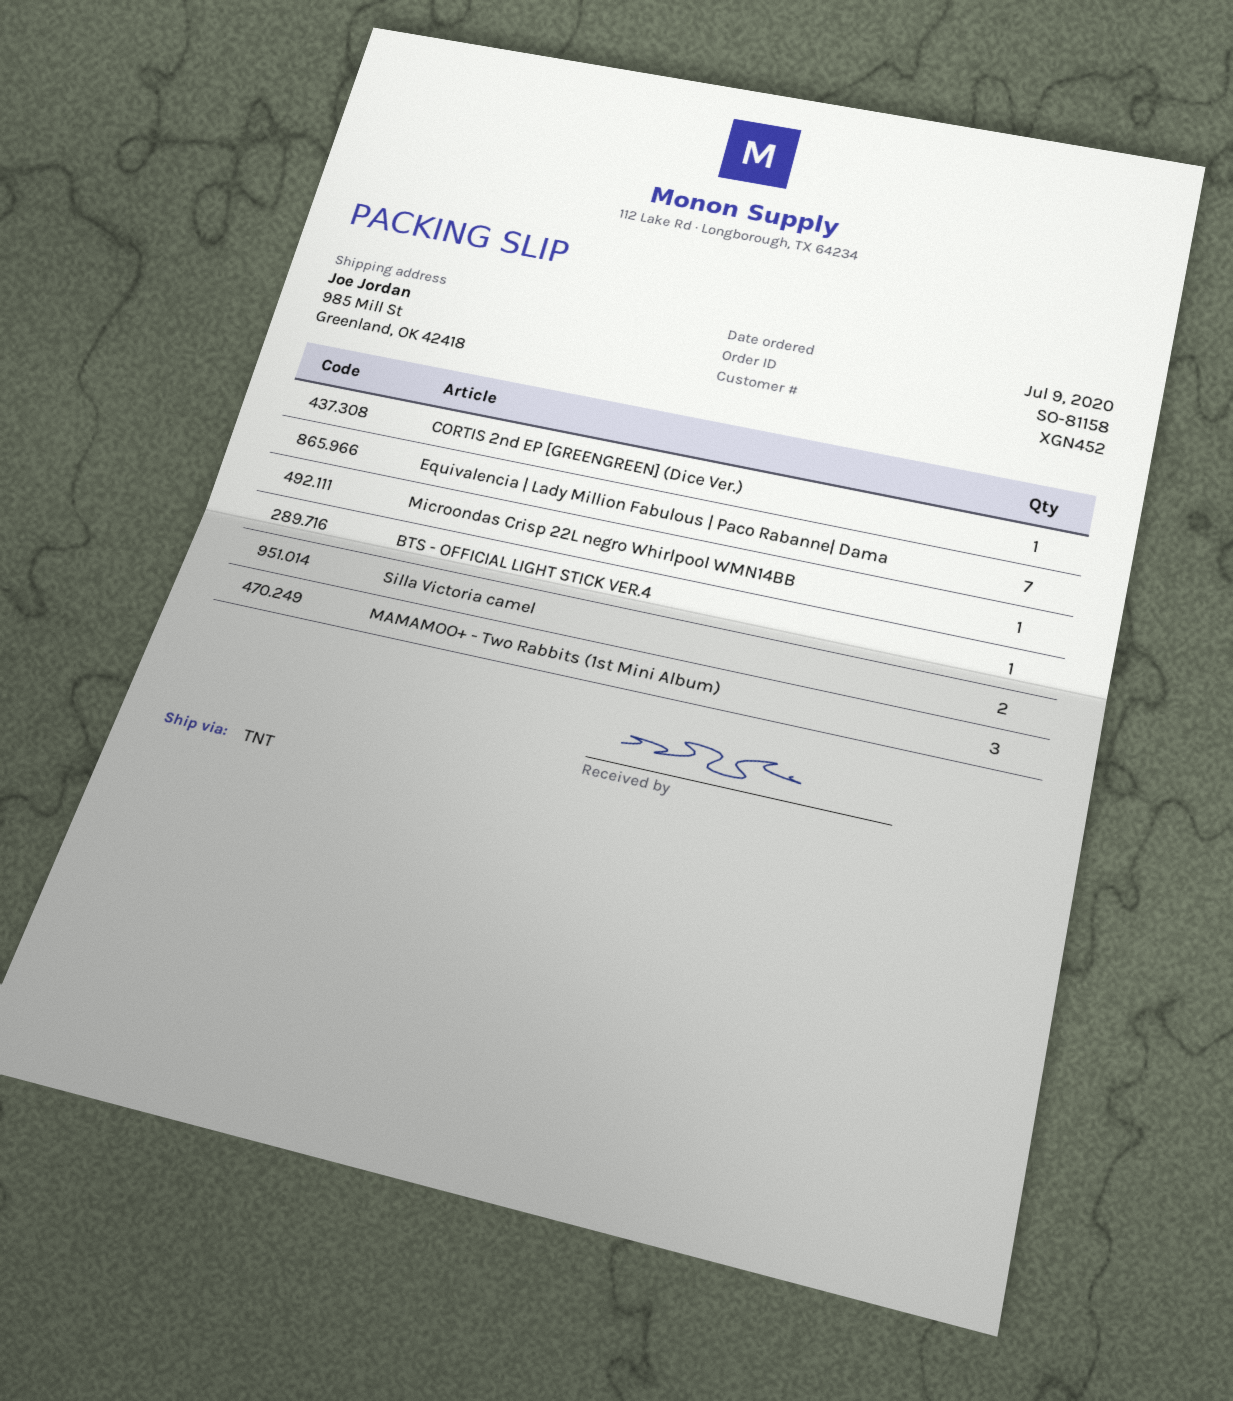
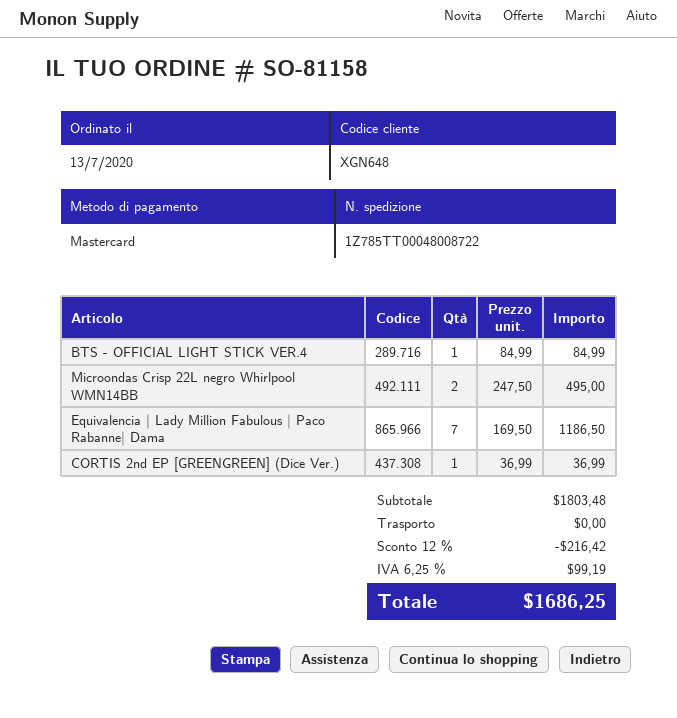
order date: 2020-07-09 -> 2020-07-13
customer number: XGN452 -> XGN648
Microondas Crisp 22L negro Whirlpool WMN14BB: 1 -> 2
Silla Victoria camel: 2 -> none
MAMAMOO+ - Two Rabbits (1st Mini Album): 3 -> none

